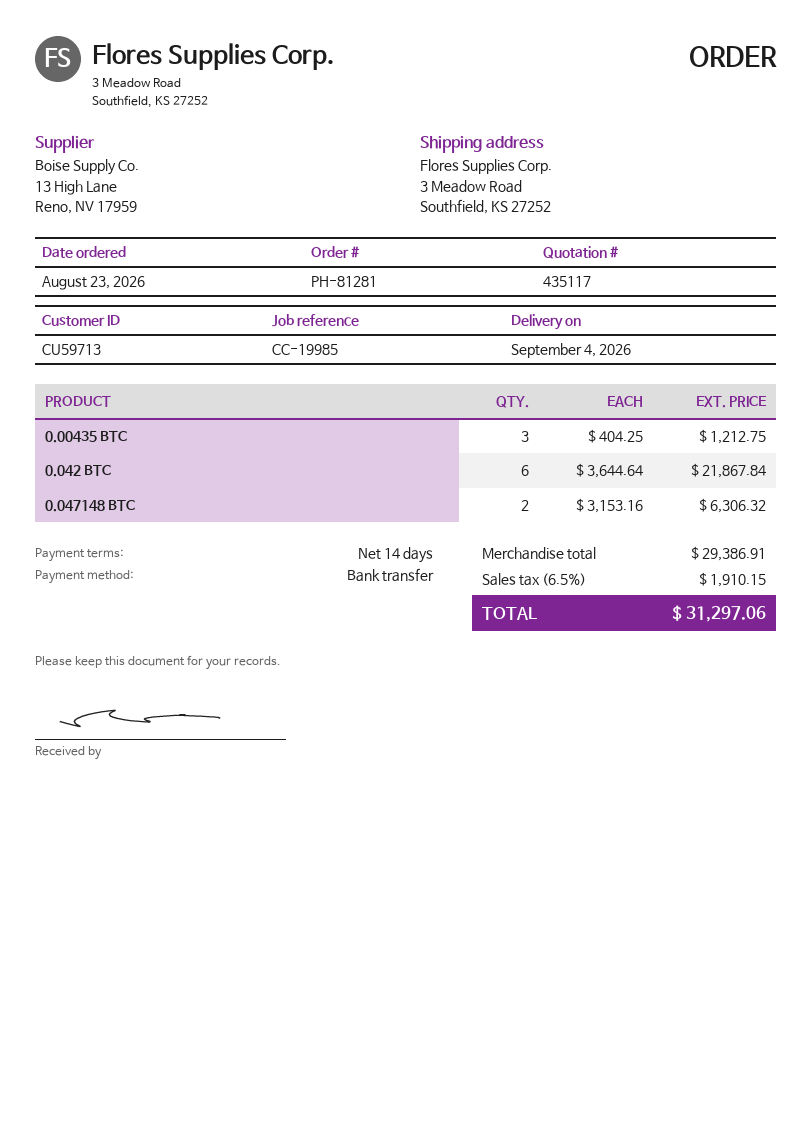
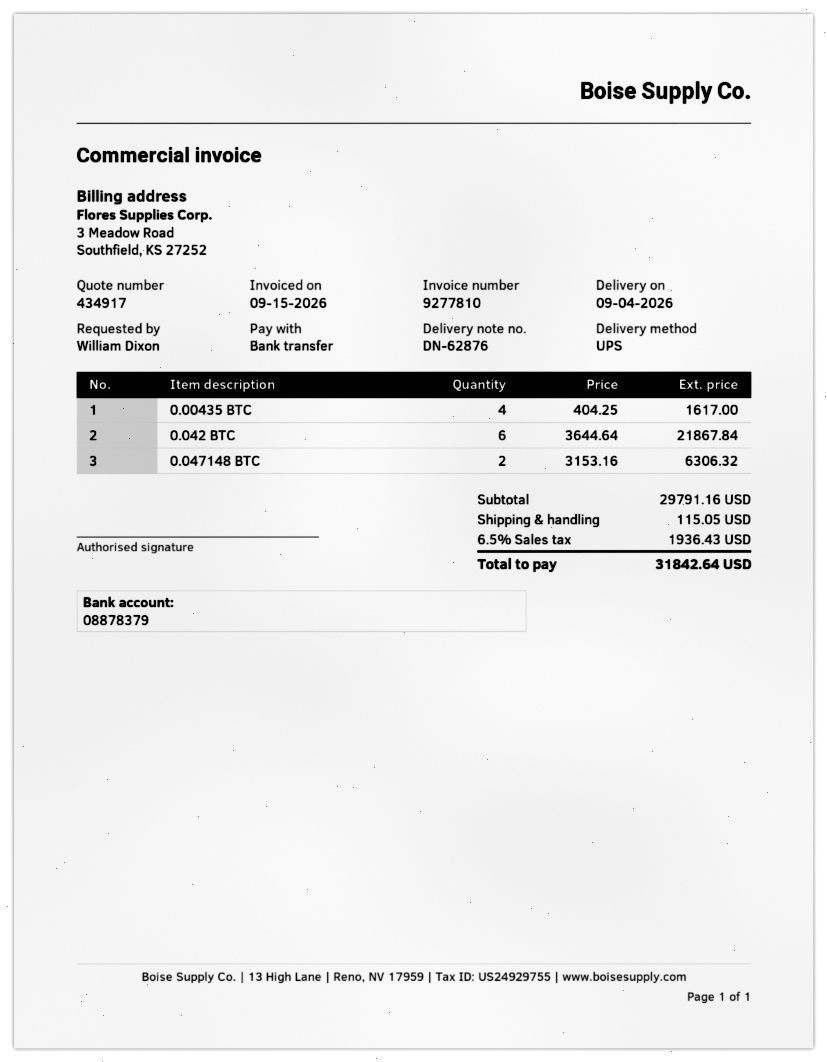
quote number: 435117 -> 434917
0.00435 BTC: 3 x 404.25 = 1212.75 -> 4 x 404.25 = 1617.00
subtotal: 29386.91 -> 29791.16
shipping: none -> 115.05
tax: 6.5% = 1910.15 -> 6.5% = 1936.43
total: 31297.06 -> 31842.64

